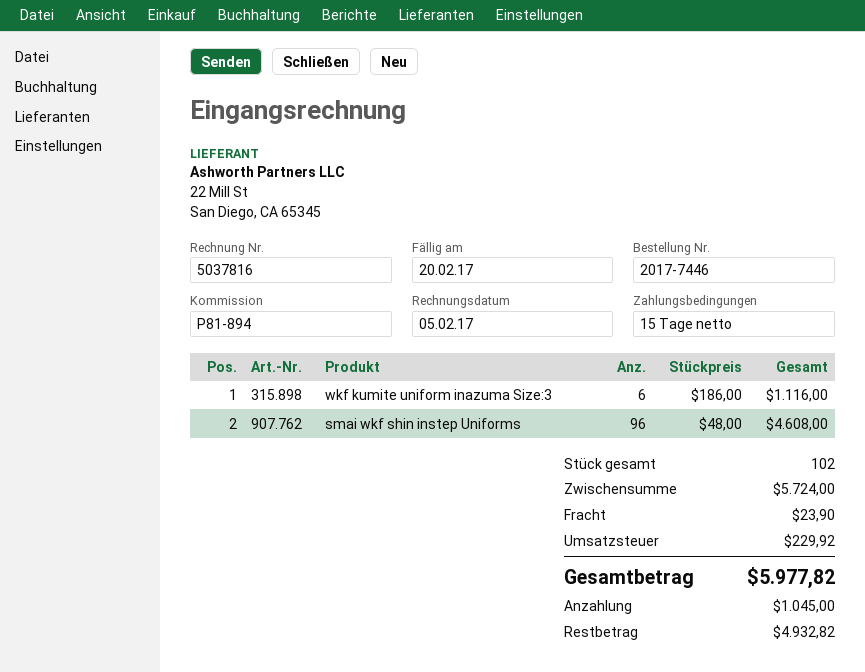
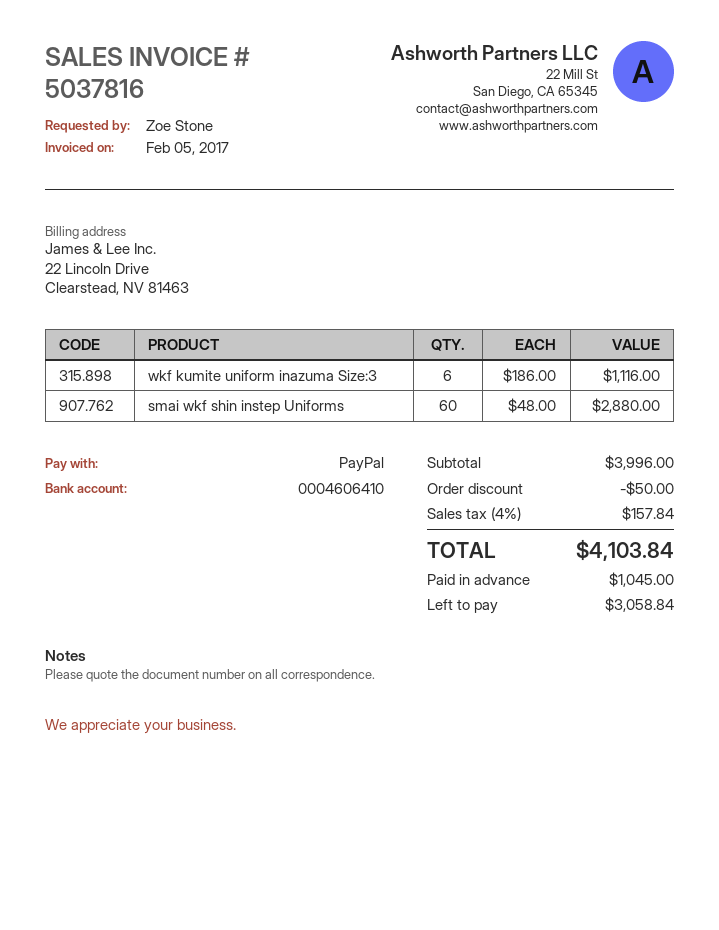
smai wkf shin instep Uniforms: 96 x 48.00 = 4608.00 -> 60 x 48.00 = 2880.00
subtotal: 5724.00 -> 3996.00
discount: none -> 50.00
shipping: 23.90 -> none
tax: 229.92 -> 157.84
total: 5977.82 -> 4103.84
balance: 4932.82 -> 3058.84

